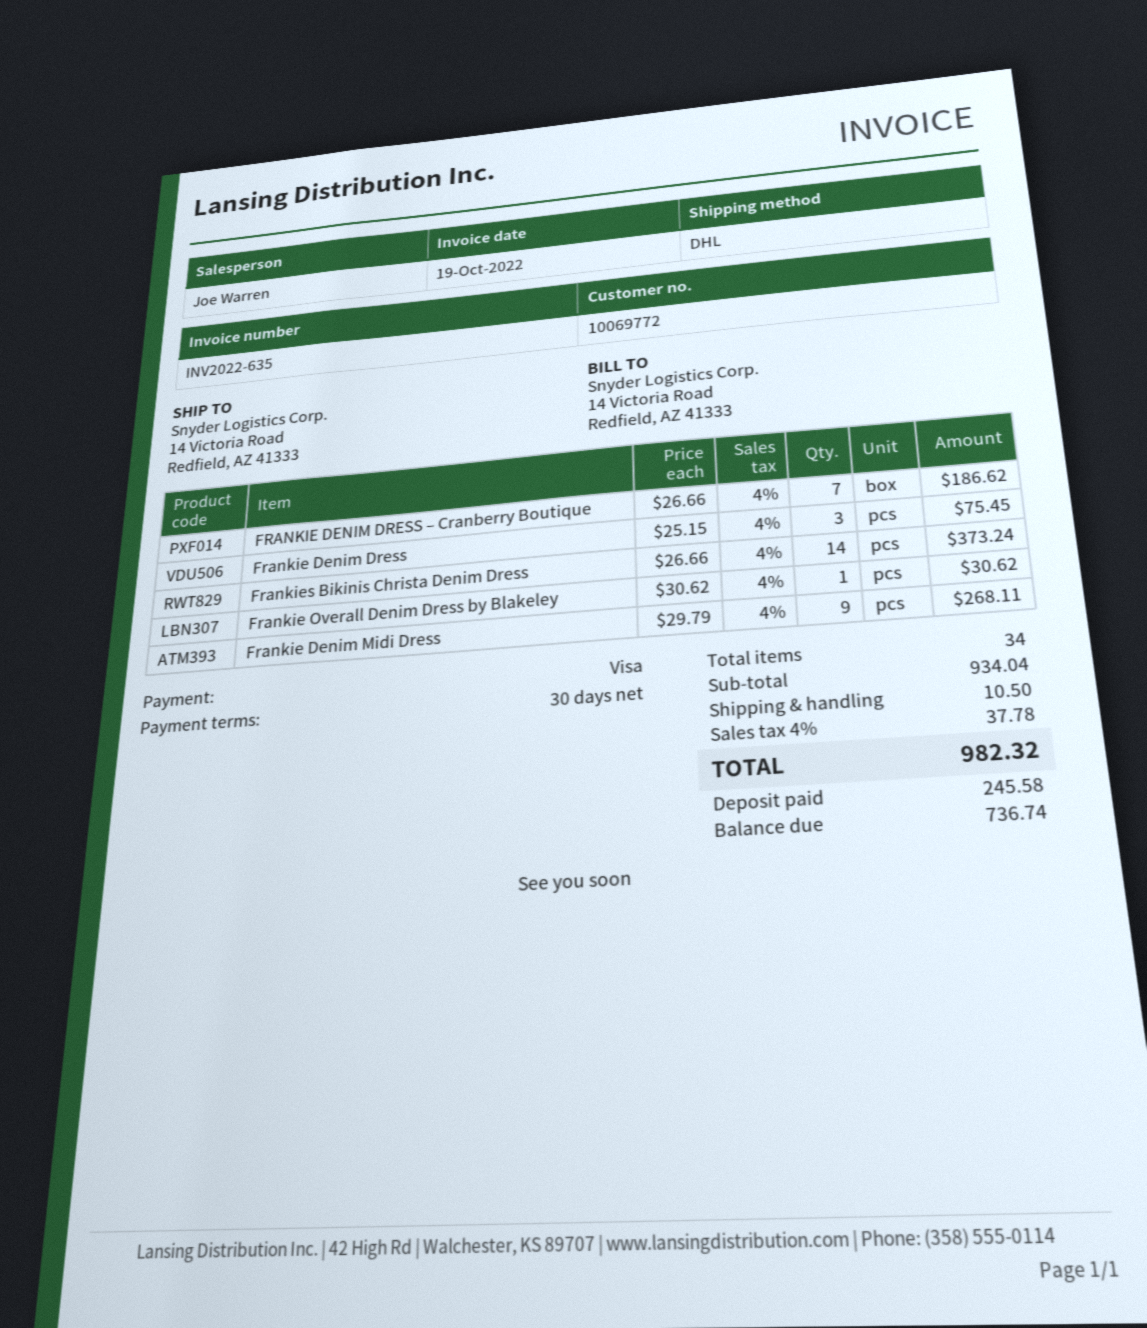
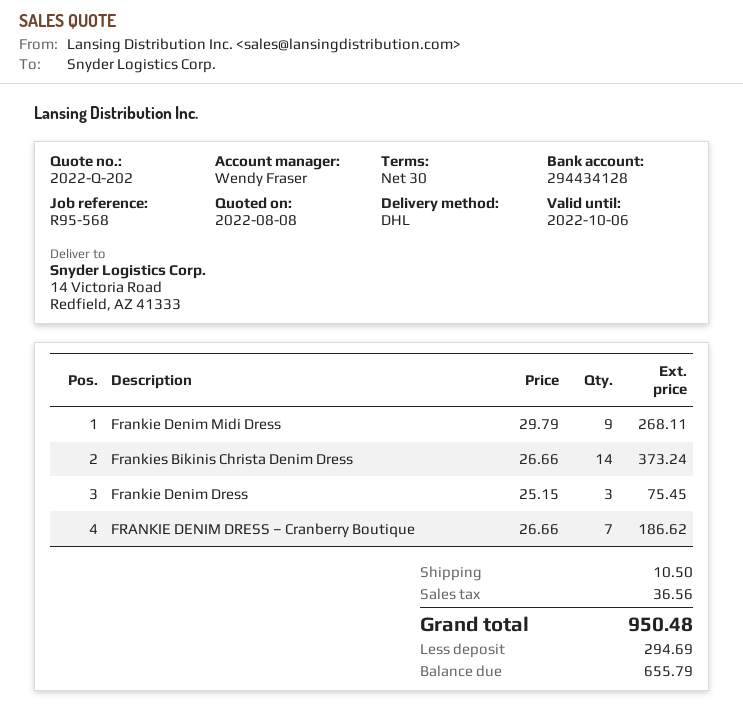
sales rep: Joe Warren -> Wendy Fraser
Frankie Overall Denim Dress by Blakeley: 1 x 30.62 = 30.62 -> none
tax: 37.78 -> 36.56
total: 982.32 -> 950.48
deposit: 245.58 -> 294.69
balance: 736.74 -> 655.79

